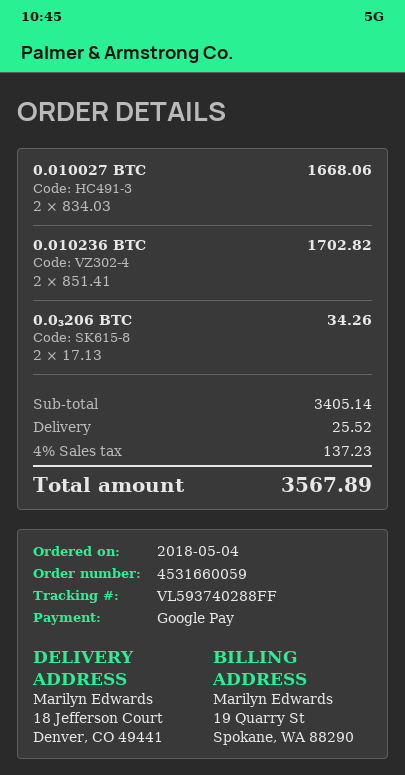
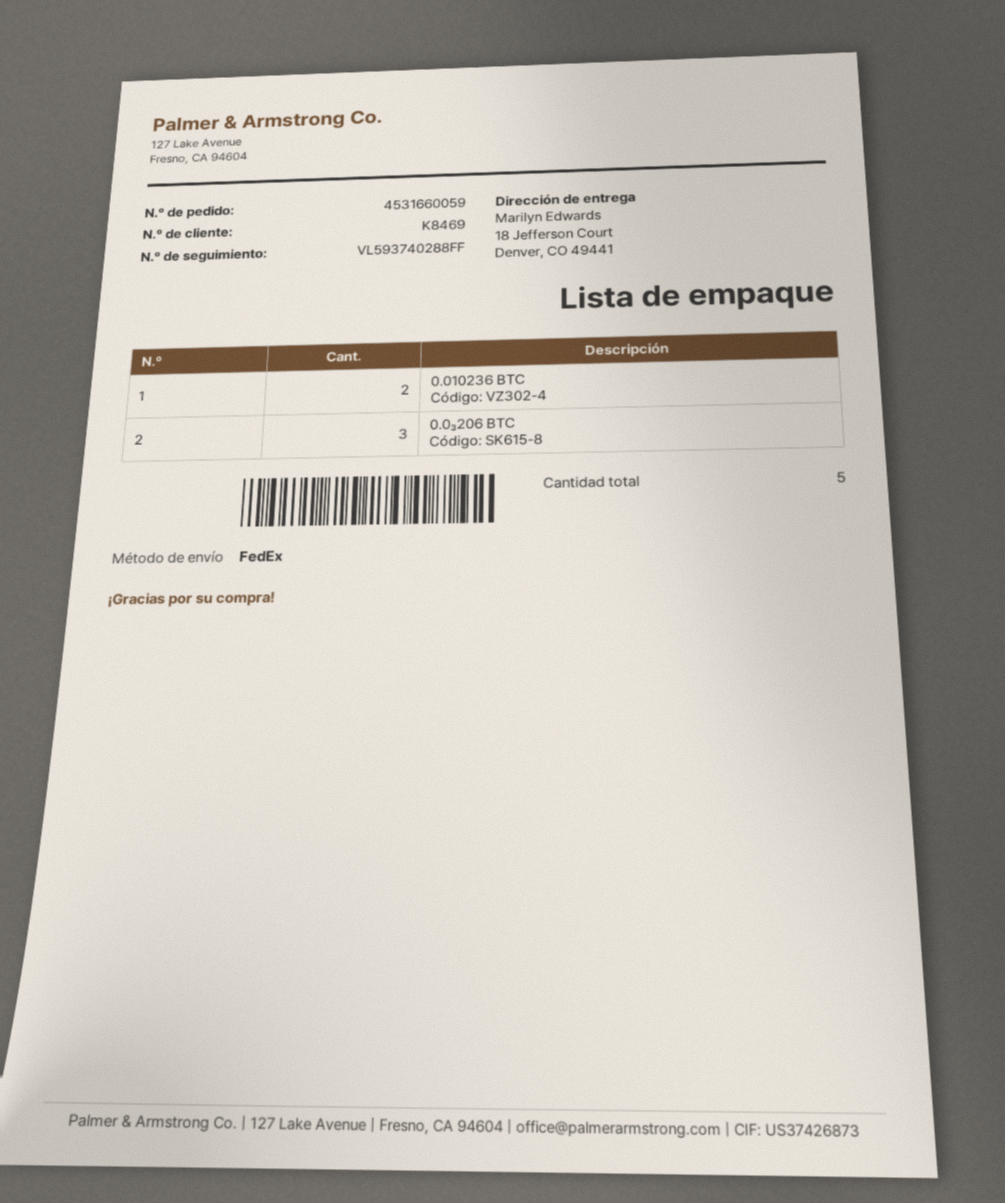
0.010027 BTC: 2 -> none
0.0₃206 BTC: 2 -> 3

